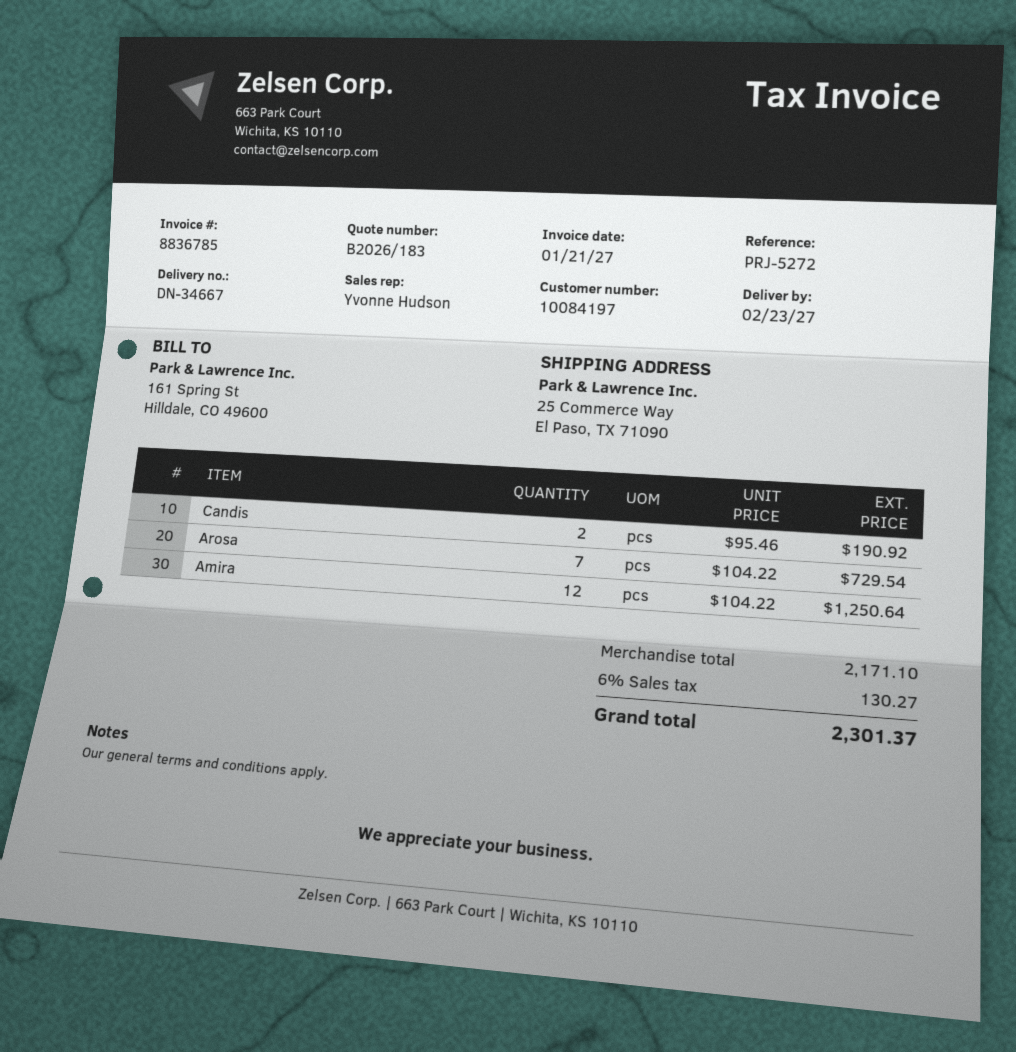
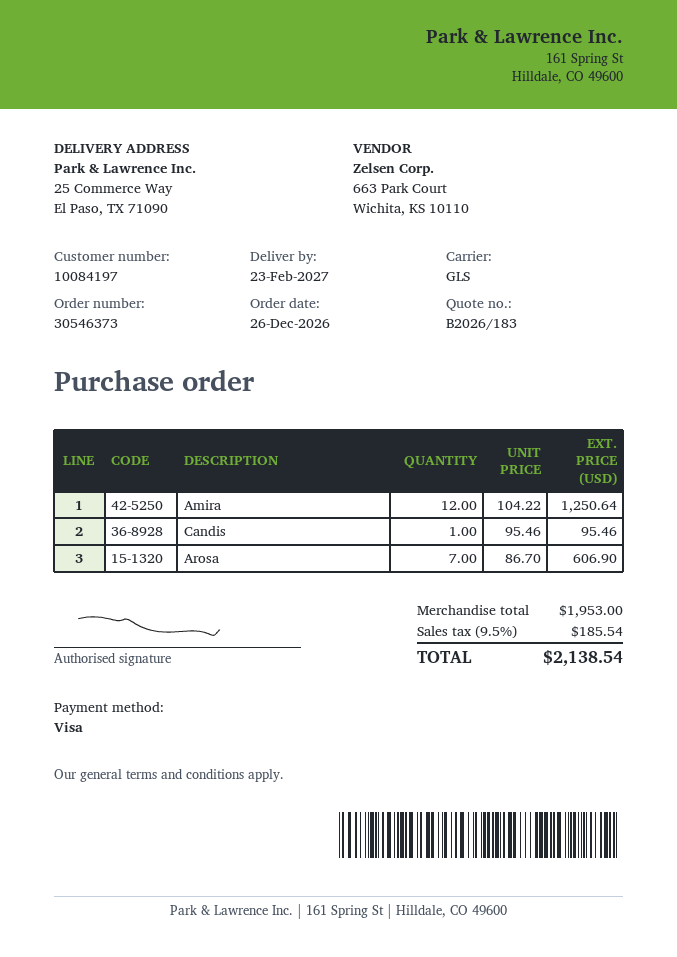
Candis: 2 x 95.46 = 190.92 -> 1 x 95.46 = 95.46
Arosa: 7 x 104.22 = 729.54 -> 7 x 86.70 = 606.90
subtotal: 2171.10 -> 1953.00
tax: 6% = 130.27 -> 9.5% = 185.54
total: 2301.37 -> 2138.54

